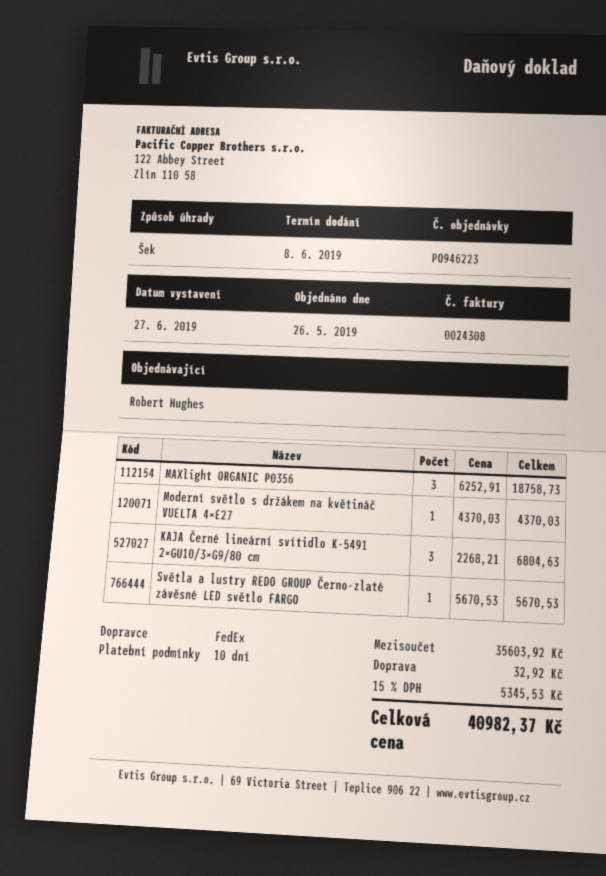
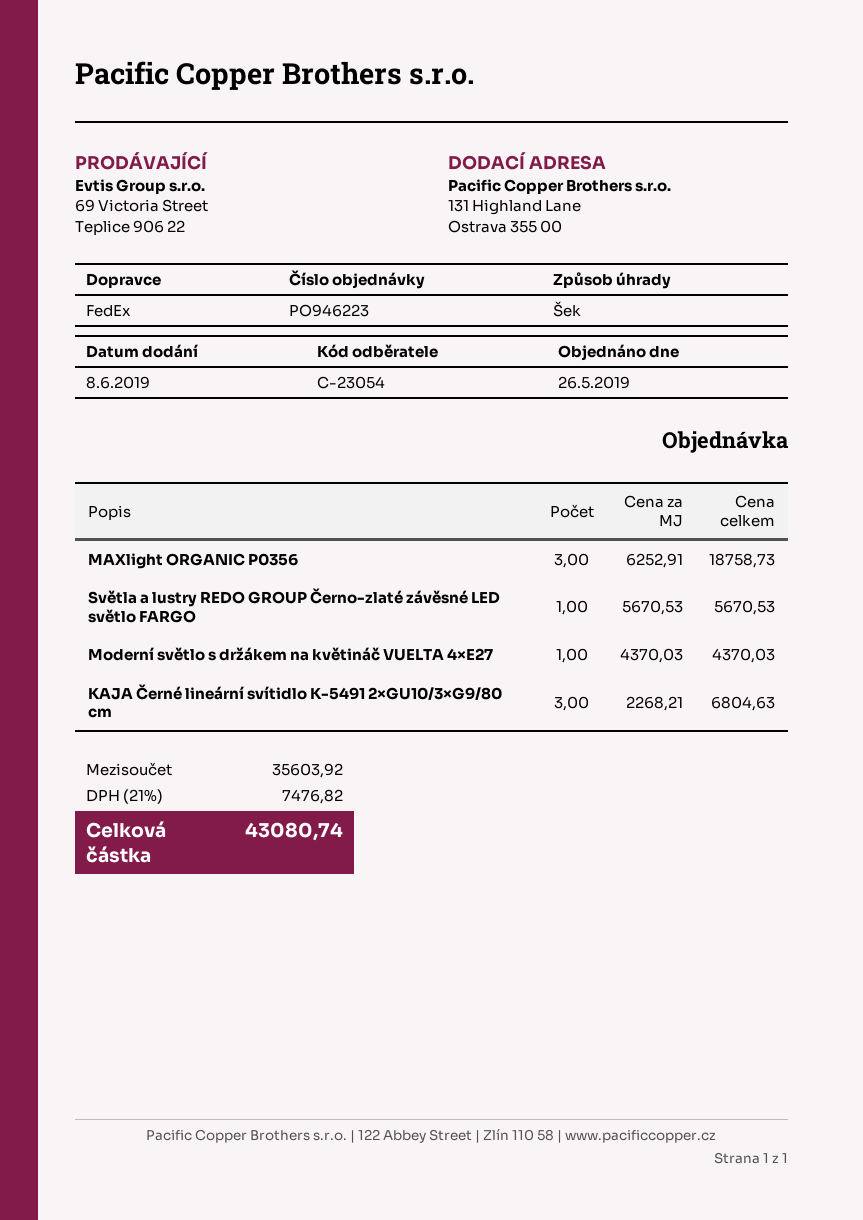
shipping: 32.92 -> none
tax: 15% = 5345.53 -> 21% = 7476.82
total: 40982.37 -> 43080.74

